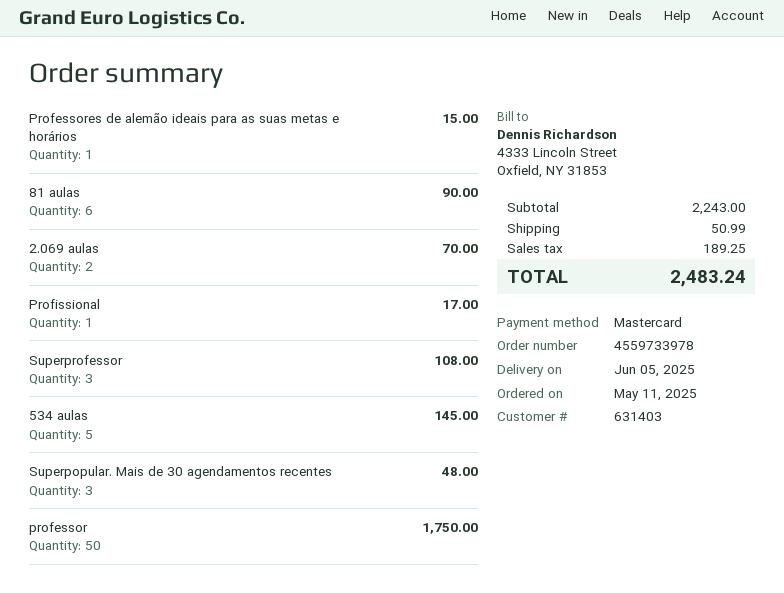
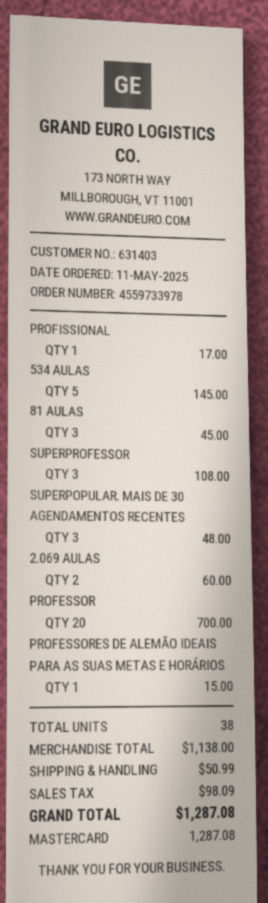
81 aulas: 6 for 90.00 -> 3 for 45.00
2.069 aulas: 2 for 70.00 -> 2 for 60.00
professor: 50 for 1750.00 -> 20 for 700.00
subtotal: 2243.00 -> 1138.00
tax: 189.25 -> 98.09
total: 2483.24 -> 1287.08

